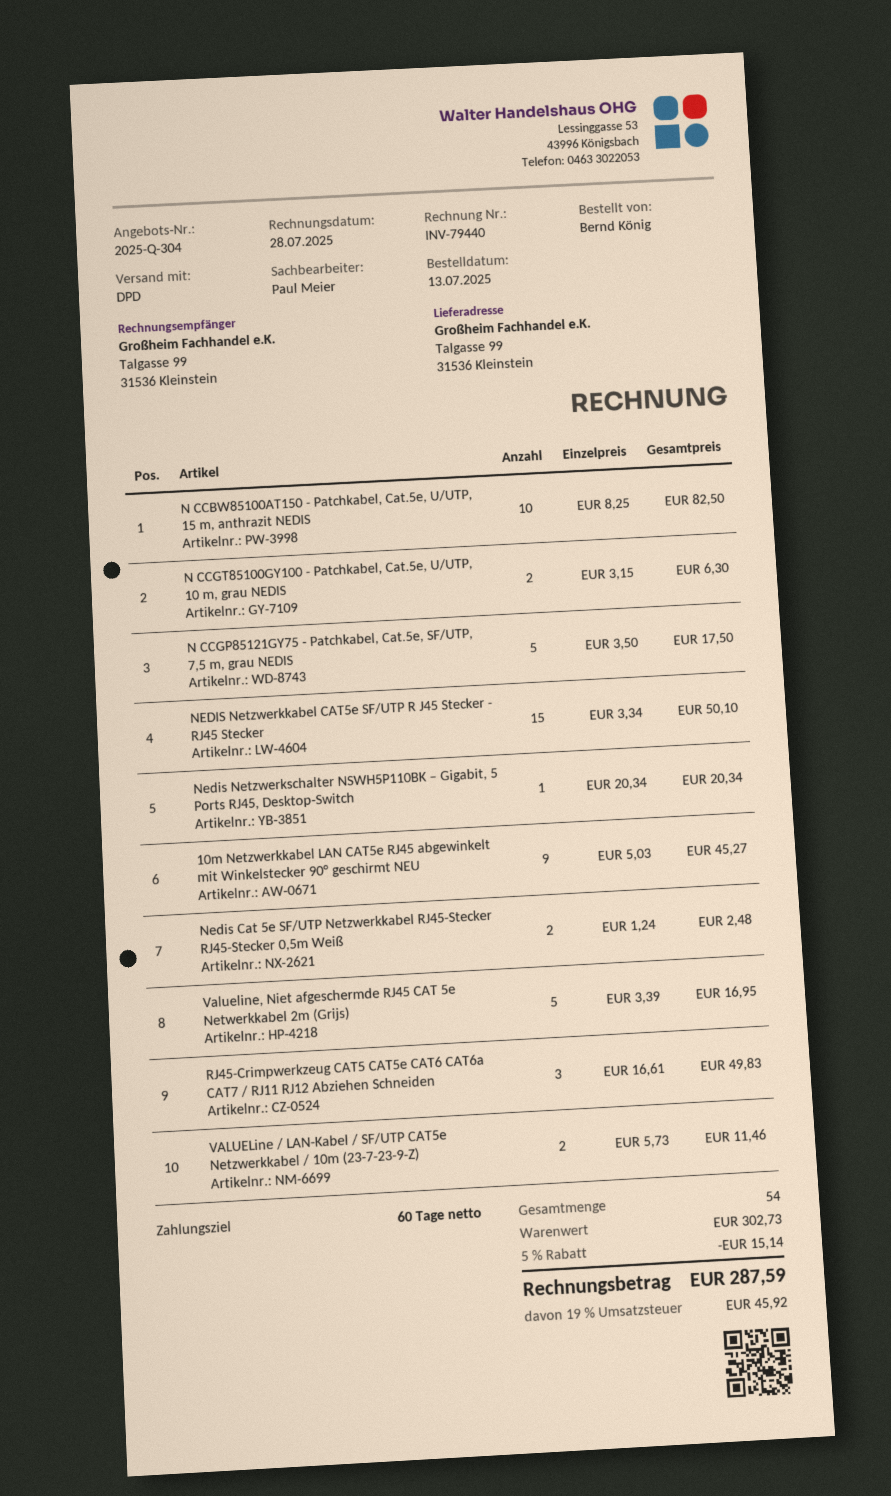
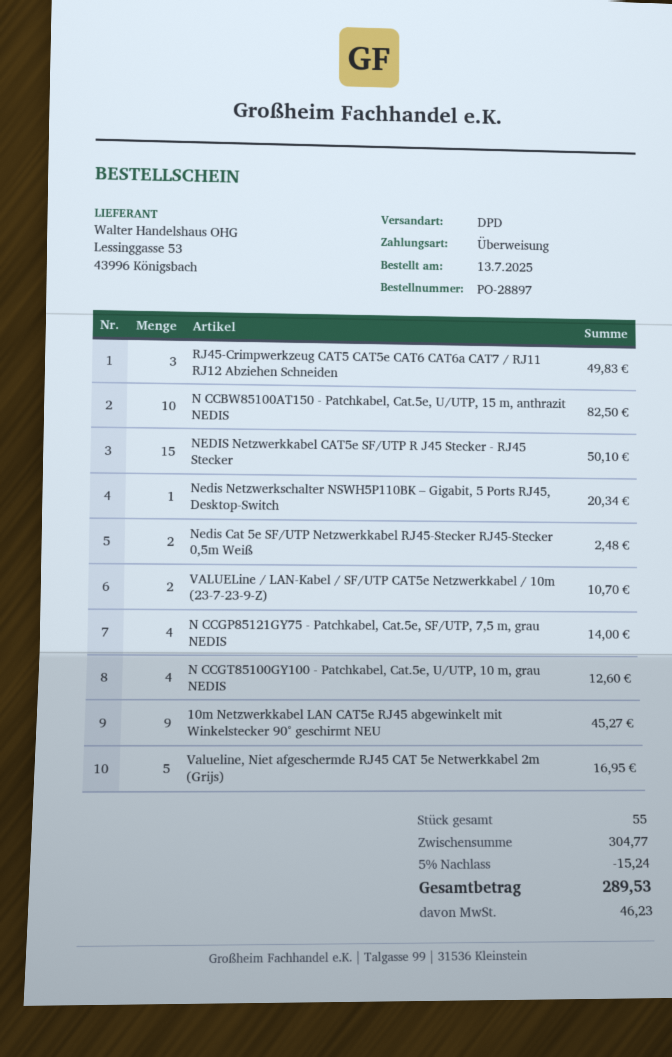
N CCGT85100GY100 - Patchkabel, Cat.5e, U/UTP, 10 m, grau NEDIS: 2 for 6.30 -> 4 for 12.60
N CCGP85121GY75 - Patchkabel, Cat.5e, SF/UTP, 7,5 m, grau NEDIS: 5 for 17.50 -> 4 for 14.00
VALUELine / LAN-Kabel / SF/UTP CAT5e Netzwerkkabel / 10m (23-7-23-9-Z): 2 for 11.46 -> 2 for 10.70
total quantity: 54 -> 55
subtotal: 302.73 -> 304.77
discount: 5% = 15.14 -> 5% = 15.24
tax: 45.92 -> 46.23
total: 287.59 -> 289.53

